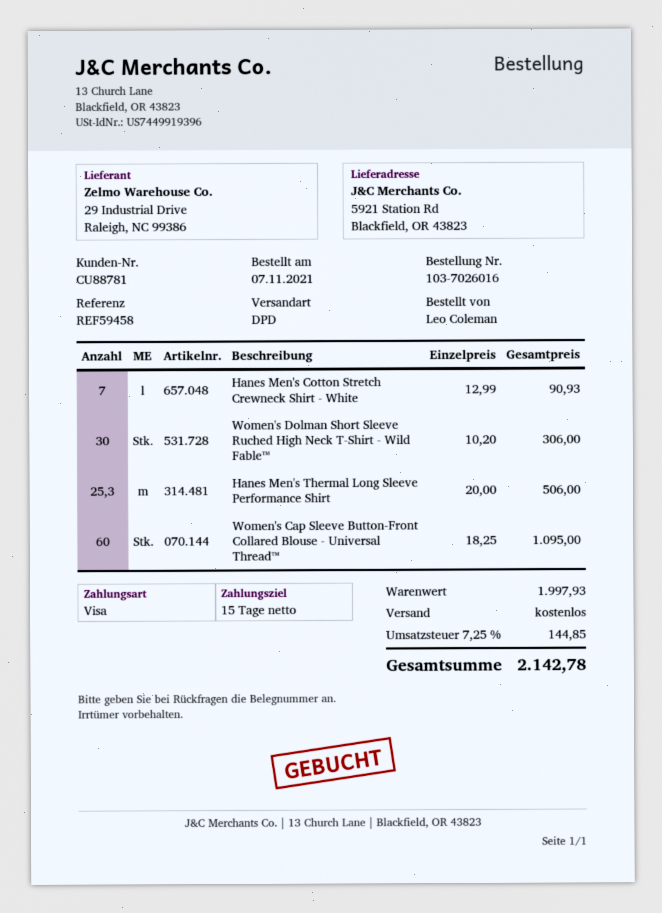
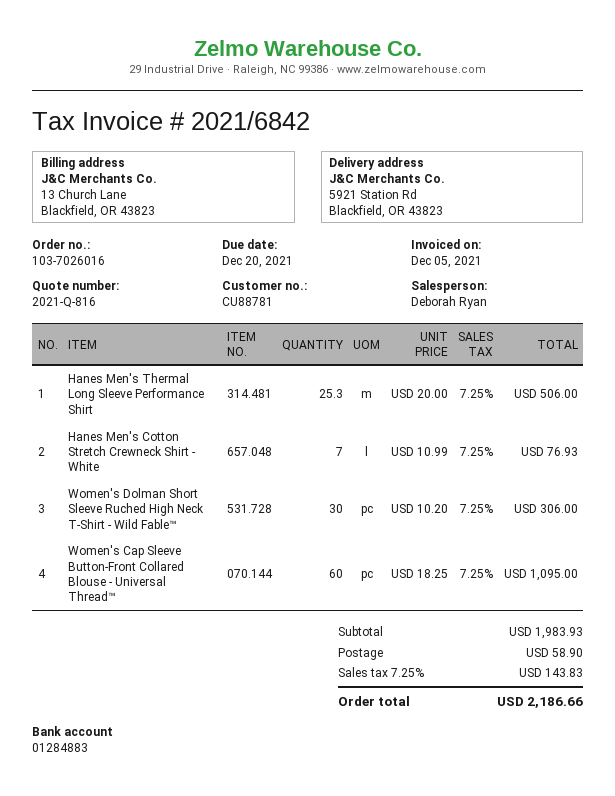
Hanes Men's Cotton Stretch Crewneck Shirt - White: 7 x 12.99 = 90.93 -> 7 x 10.99 = 76.93
subtotal: 1997.93 -> 1983.93
shipping: 0.00 -> 58.90
tax: 7.25% = 144.85 -> 7.25% = 143.83
total: 2142.78 -> 2186.66

